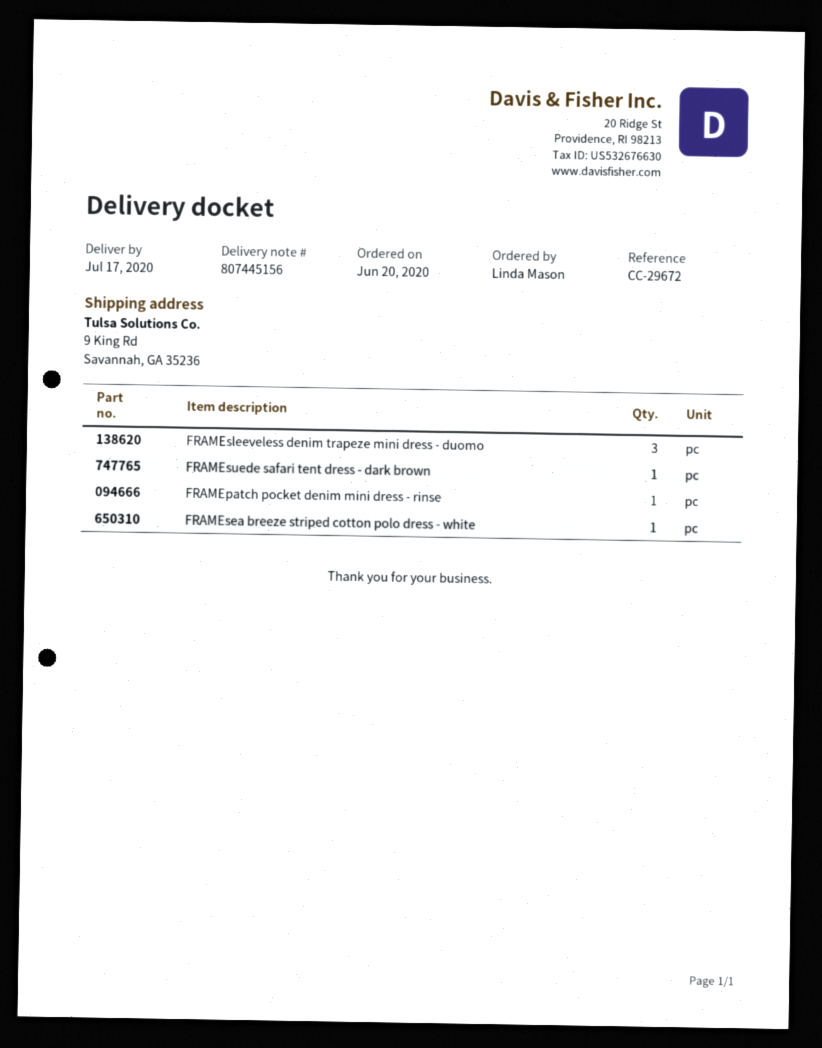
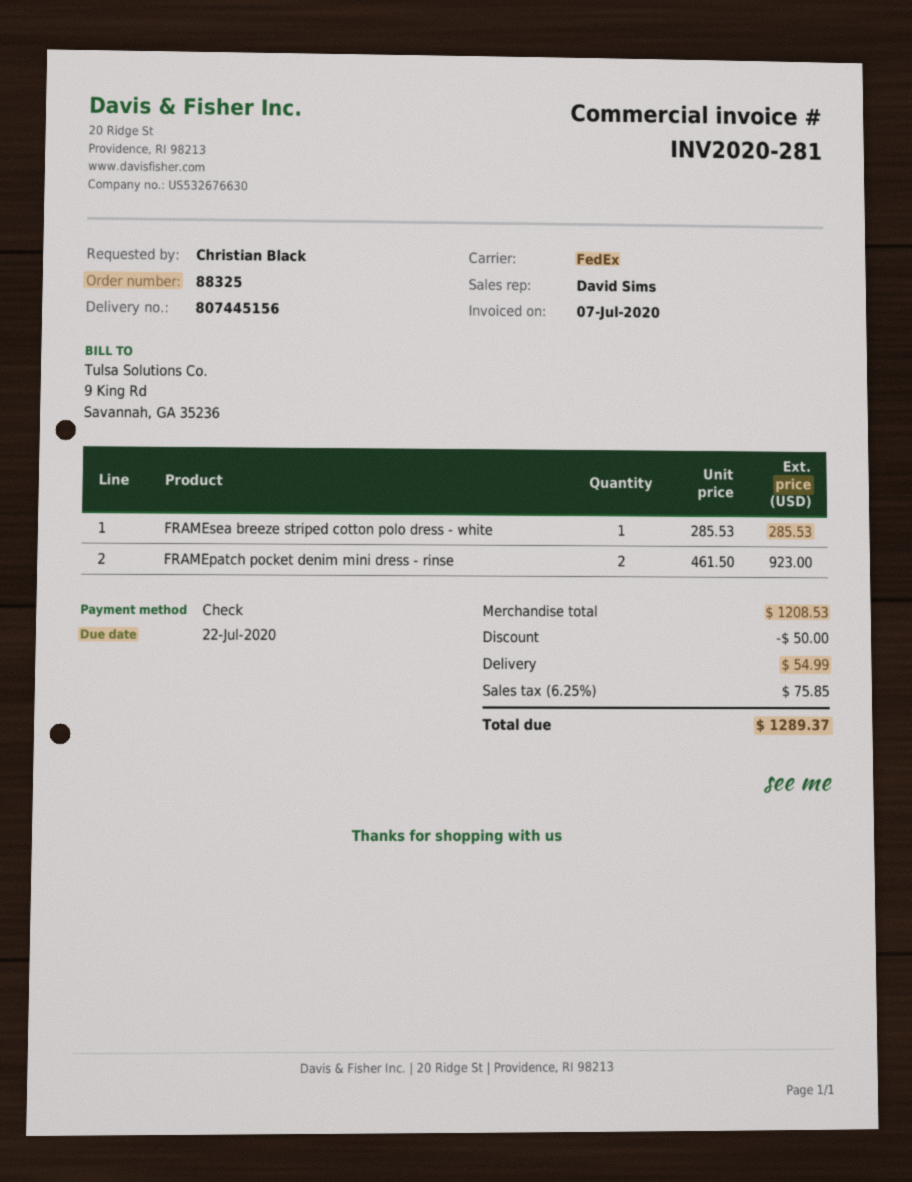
ordered by: Linda Mason -> Christian Black
FRAMEsleeveless denim trapeze mini dress - duomo: 3 -> none
FRAMEsuede safari tent dress - dark brown: 1 -> none
FRAMEpatch pocket denim mini dress - rinse: 1 -> 2

